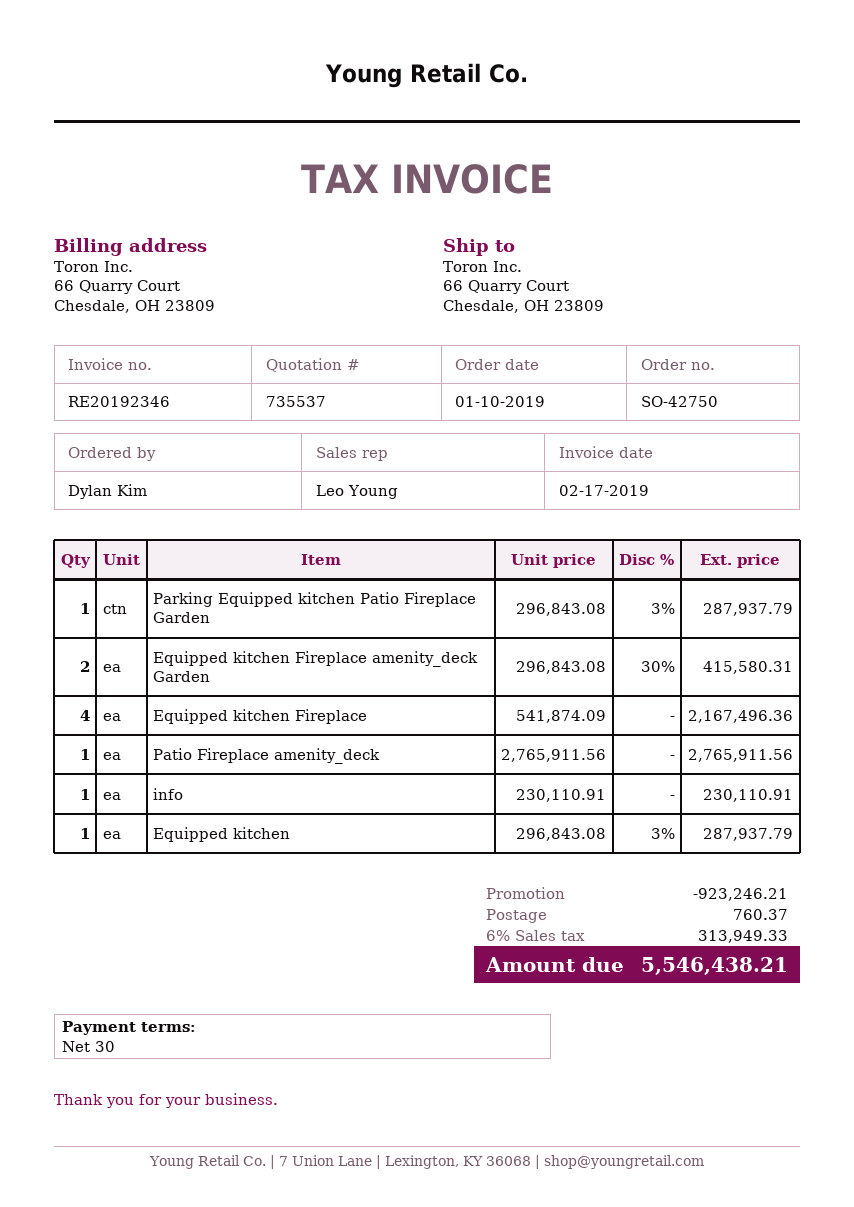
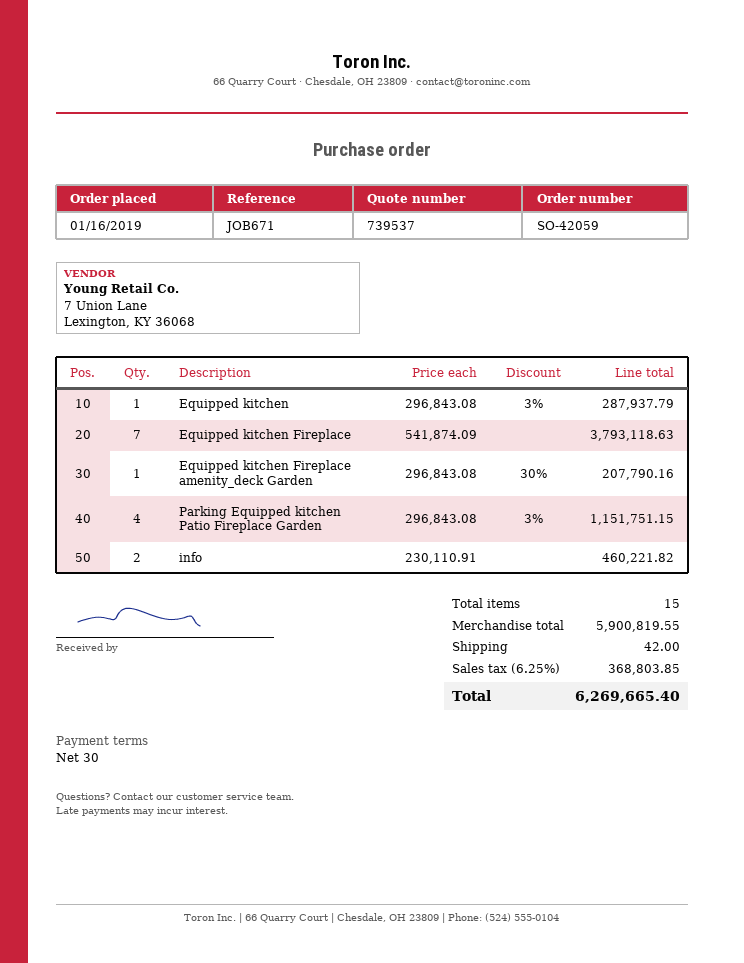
quote number: 735537 -> 739537
order number: SO-42750 -> SO-42059
order date: 2019-01-10 -> 2019-01-16
Parking Equipped kitchen Patio Fireplace Garden: 1 x 296843.08 - 3% = 287937.79 -> 4 x 296843.08 - 3% = 1151751.15
Equipped kitchen Fireplace amenity_deck Garden: 2 x 296843.08 - 30% = 415580.31 -> 1 x 296843.08 - 30% = 207790.16
Equipped kitchen Fireplace: 4 x 541874.09 = 2167496.36 -> 7 x 541874.09 = 3793118.63
Patio Fireplace amenity_deck: 1 x 2765911.56 = 2765911.56 -> none
info: 1 x 230110.91 = 230110.91 -> 2 x 230110.91 = 460221.82
discount: 923246.21 -> none
shipping: 760.37 -> 42.00
tax: 6% = 313949.33 -> 6.25% = 368803.85
total: 5546438.21 -> 6269665.40

